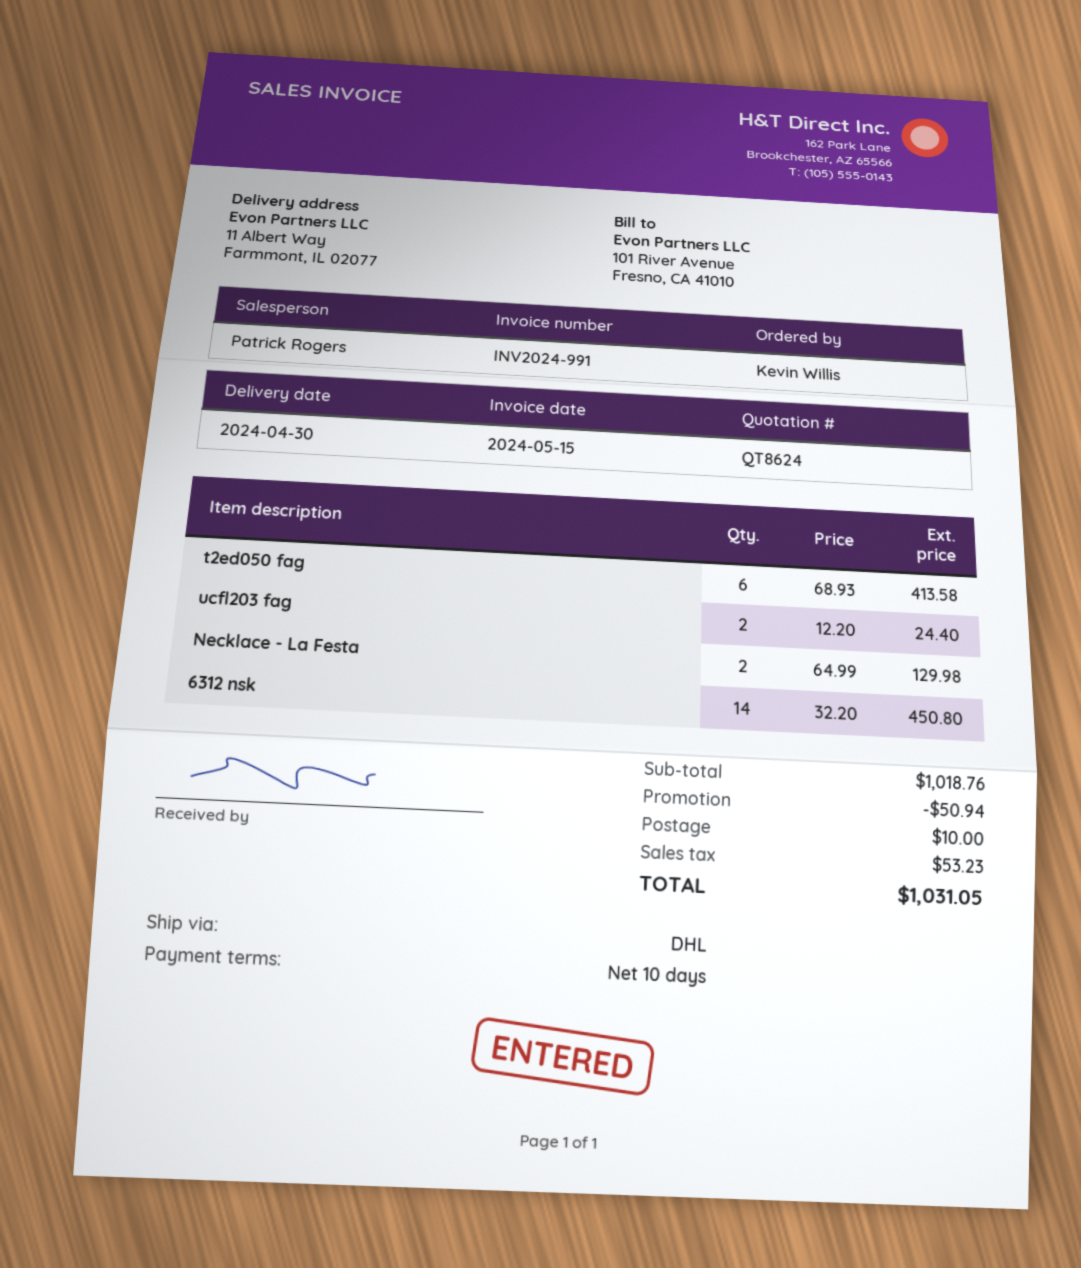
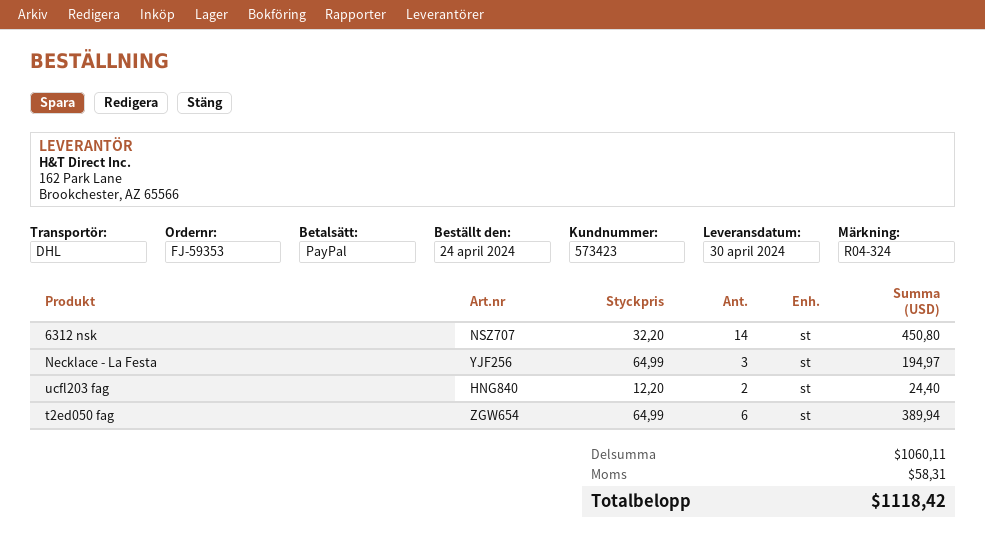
t2ed050 fag: 6 x 68.93 = 413.58 -> 6 x 64.99 = 389.94
Necklace - La Festa: 2 x 64.99 = 129.98 -> 3 x 64.99 = 194.97
subtotal: 1018.76 -> 1060.11
discount: 50.94 -> none
shipping: 10.00 -> none
tax: 53.23 -> 58.31
total: 1031.05 -> 1118.42

